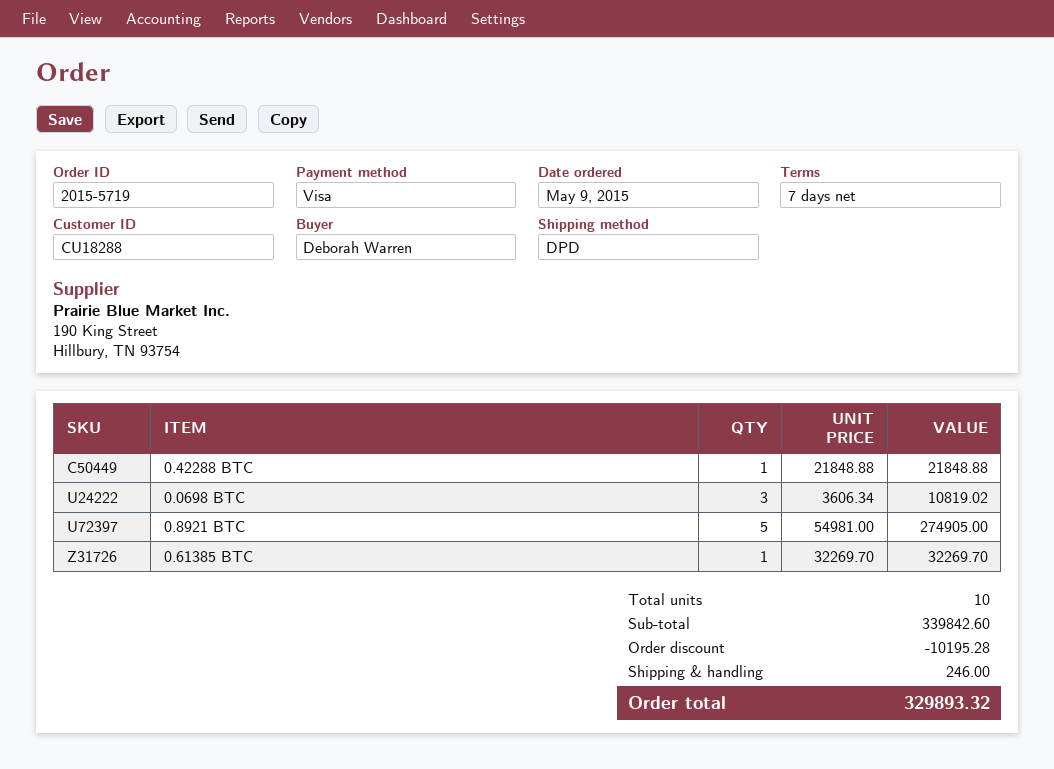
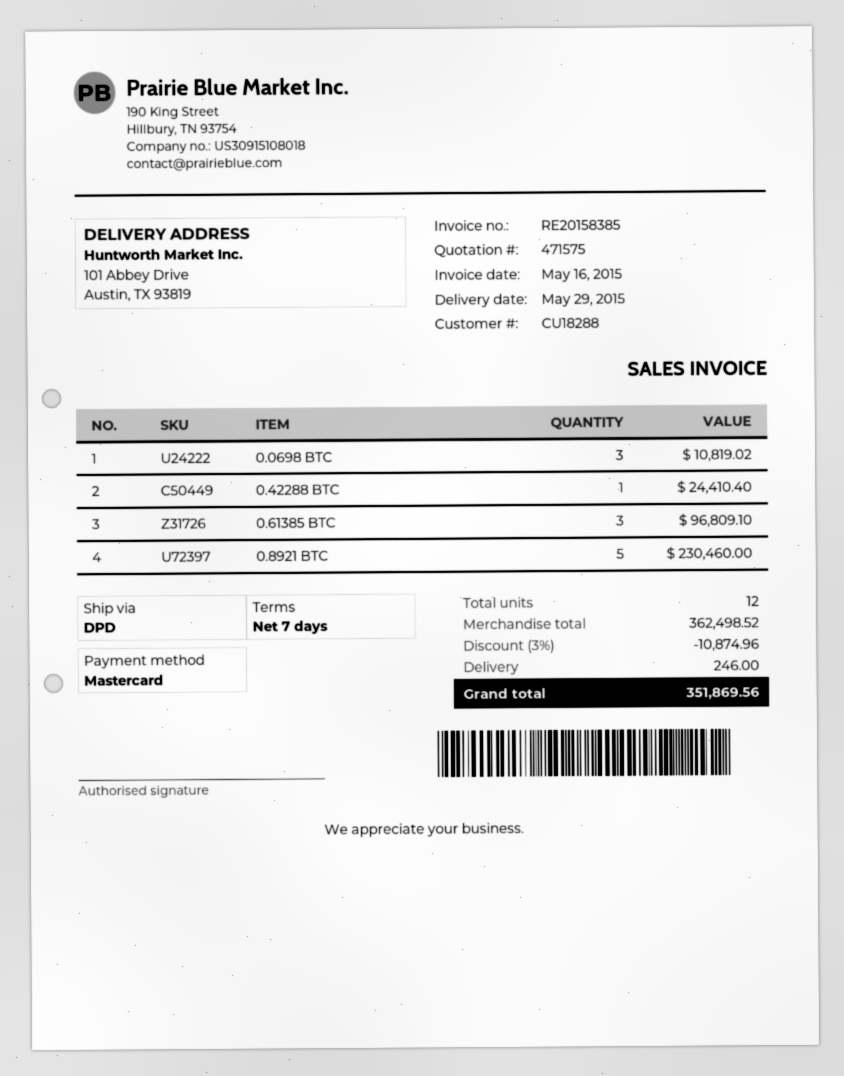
payment method: Visa -> Mastercard
0.42288 BTC: 1 for 21848.88 -> 1 for 24410.40
0.8921 BTC: 5 for 274905.00 -> 5 for 230460.00
0.61385 BTC: 1 for 32269.70 -> 3 for 96809.10
total quantity: 10 -> 12
subtotal: 339842.60 -> 362498.52
discount: 10195.28 -> 10874.96
total: 329893.32 -> 351869.56

